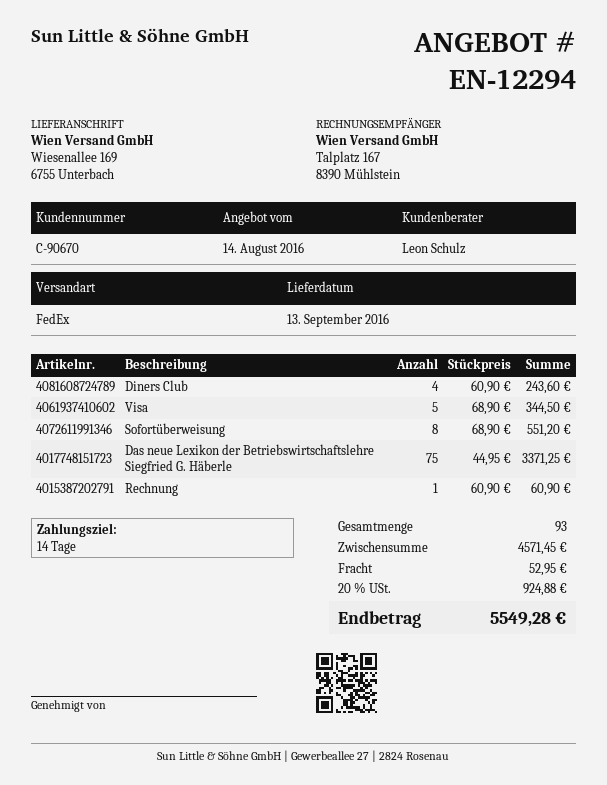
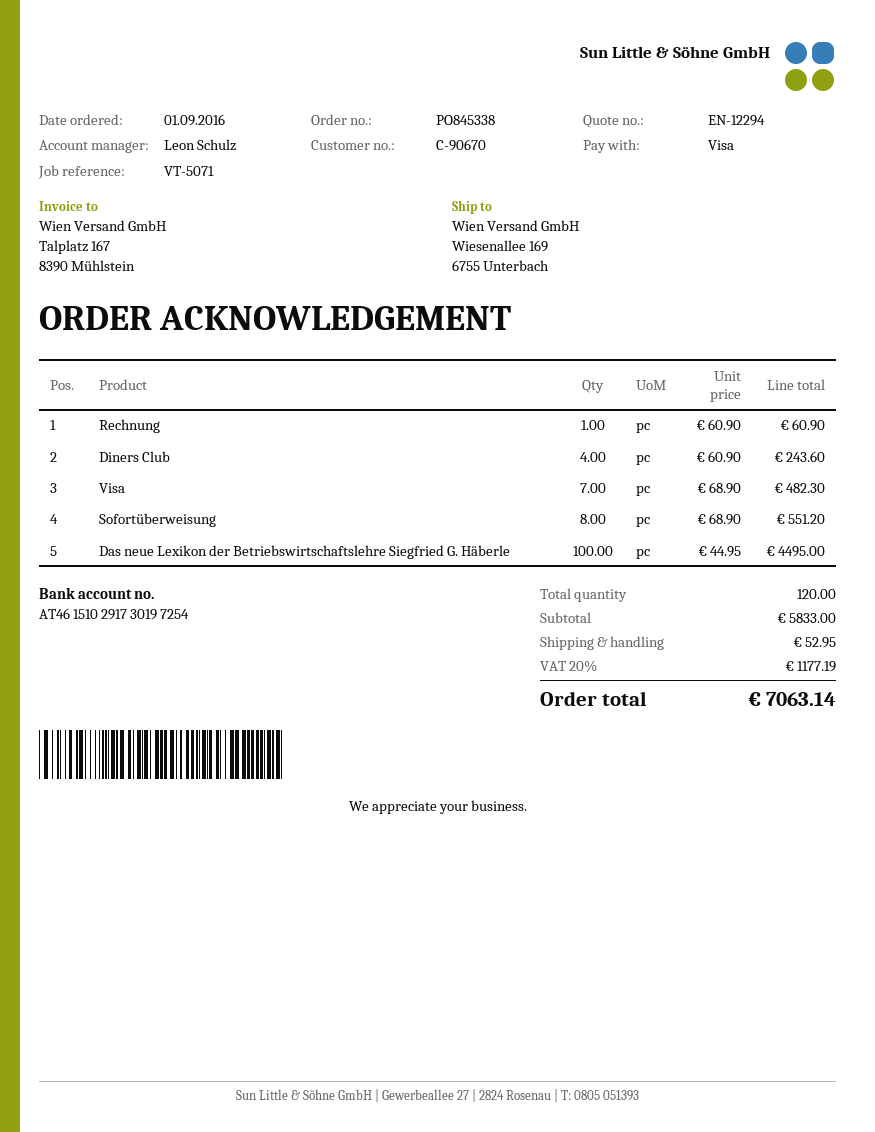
Visa: 5 x 68.90 = 344.50 -> 7 x 68.90 = 482.30
Das neue Lexikon der Betriebswirtschaftslehre Siegfried G. Häberle: 75 x 44.95 = 3371.25 -> 100 x 44.95 = 4495.00
total quantity: 93 -> 120
subtotal: 4571.45 -> 5833.00
tax: 20% = 924.88 -> 20% = 1177.19
total: 5549.28 -> 7063.14

